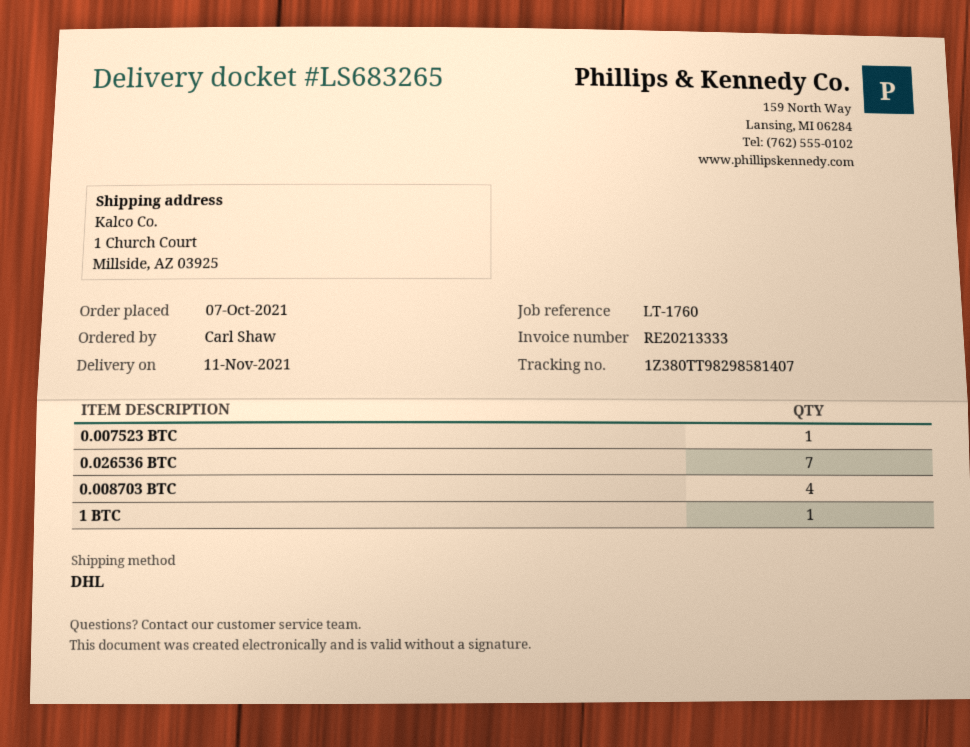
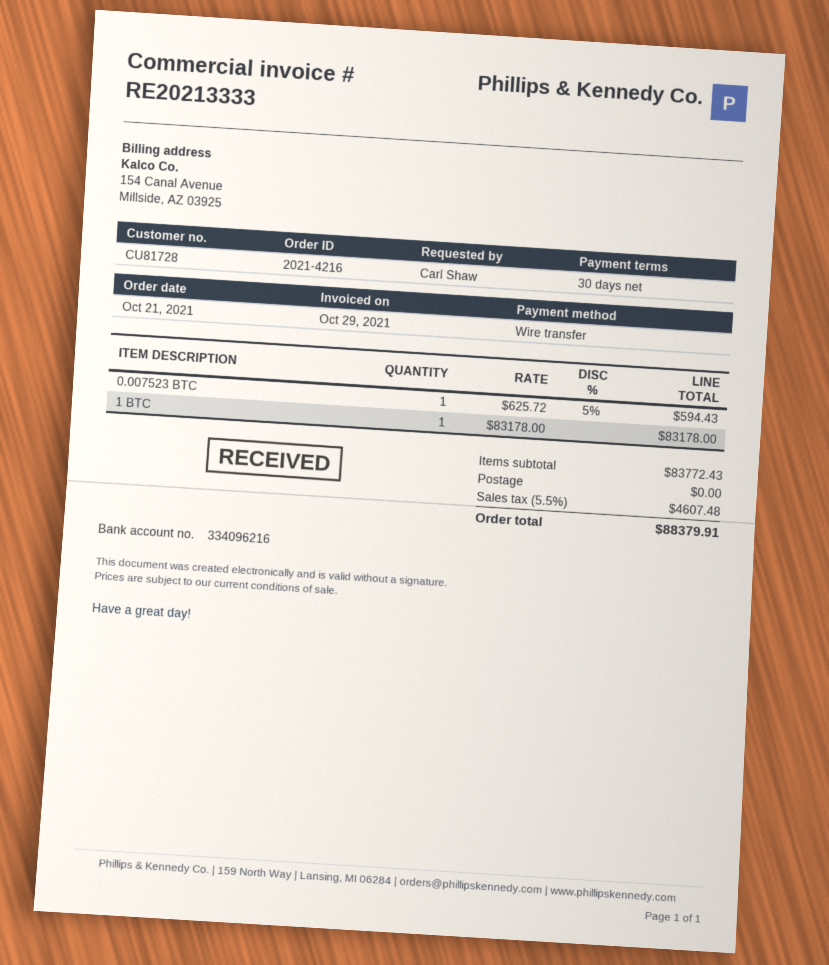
order date: 2021-10-07 -> 2021-10-21
0.026536 BTC: 7 -> none
0.008703 BTC: 4 -> none

